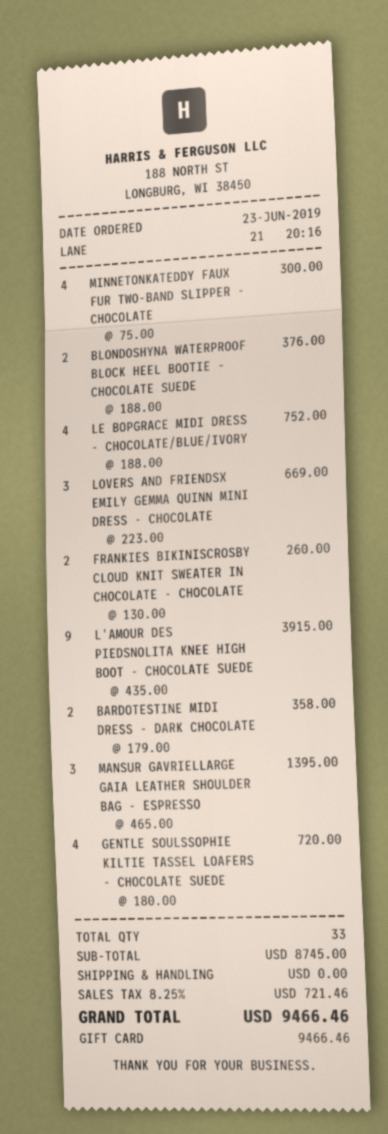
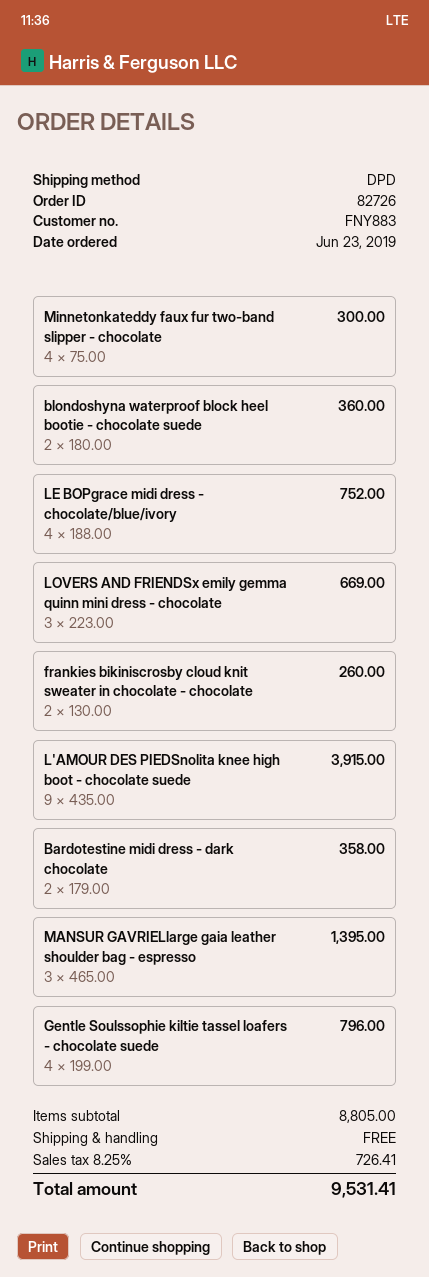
BLONDOSHYNA WATERPROOF BLOCK HEEL BOOTIE - CHOCOLATE SUEDE: 2 x 188.00 = 376.00 -> 2 x 180.00 = 360.00
GENTLE SOULSSOPHIE KILTIE TASSEL LOAFERS - CHOCOLATE SUEDE: 4 x 180.00 = 720.00 -> 4 x 199.00 = 796.00
subtotal: 8745.00 -> 8805.00
tax: 8.25% = 721.46 -> 8.25% = 726.41
total: 9466.46 -> 9531.41

